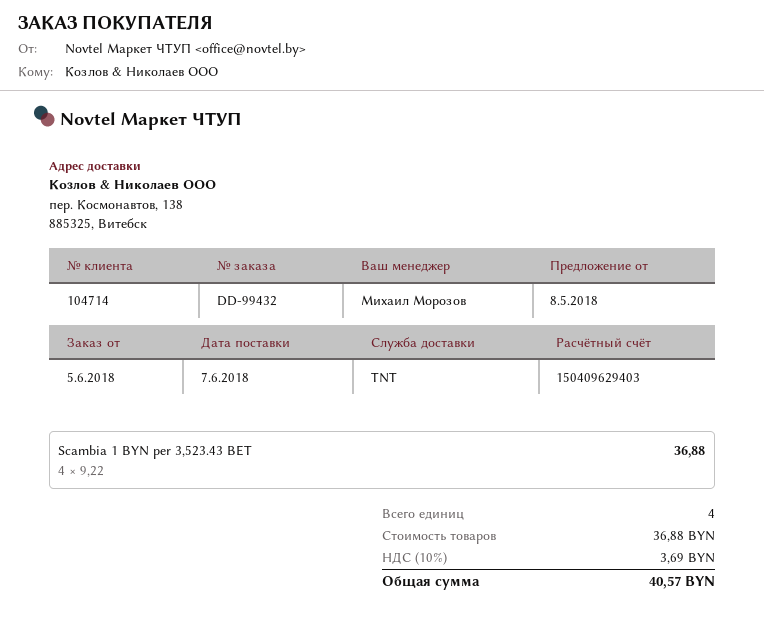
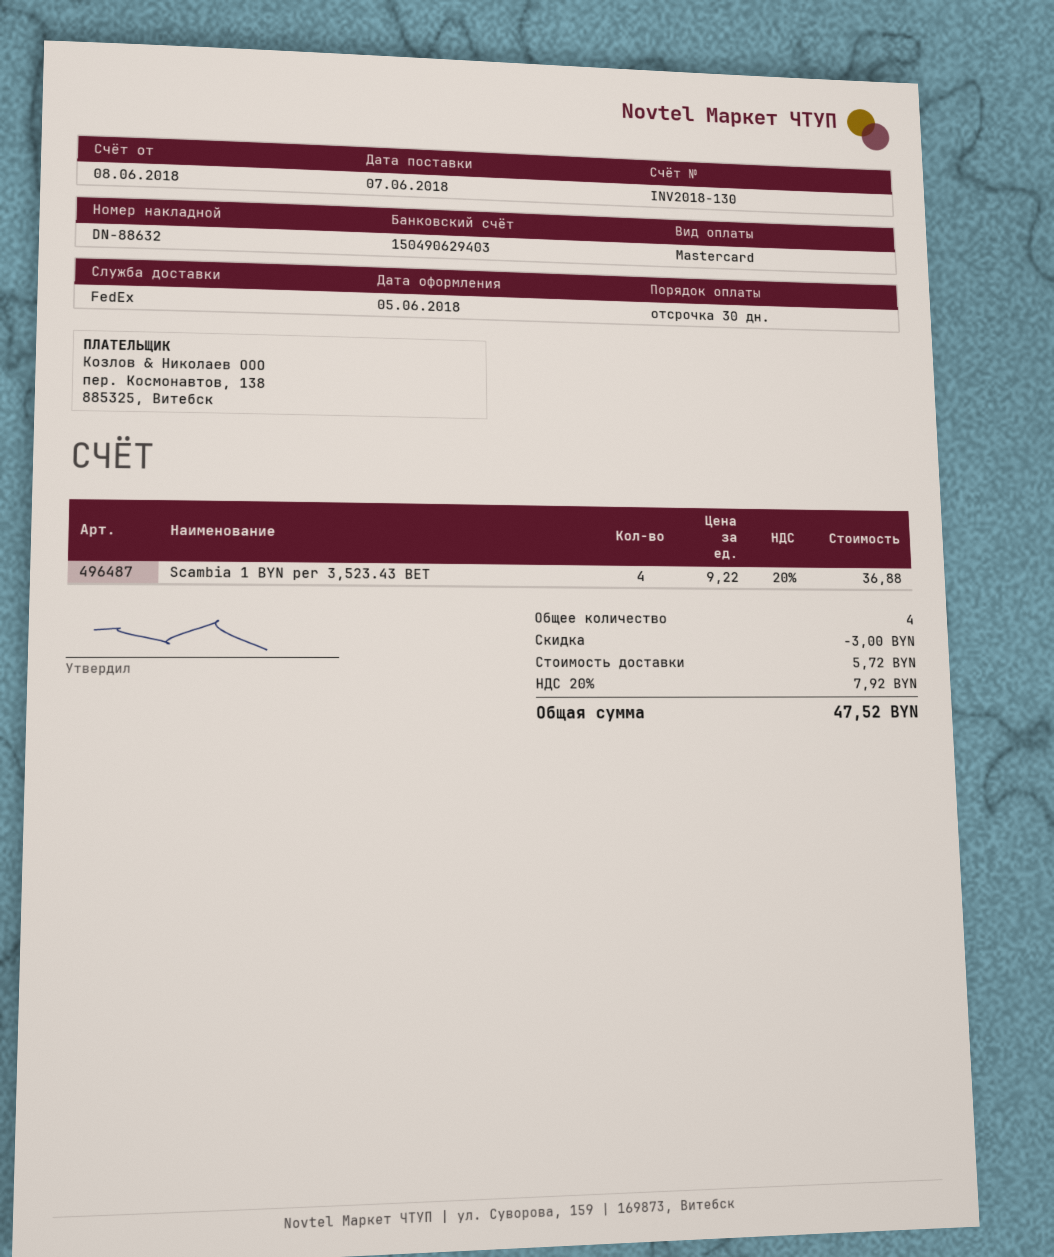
bank account: 150409629403 -> 150490629403
shipping method: TNT -> FedEx
discount: none -> 3.00
shipping: none -> 5.72
tax: 10% = 3.69 -> 20% = 7.92
total: 40.57 -> 47.52

